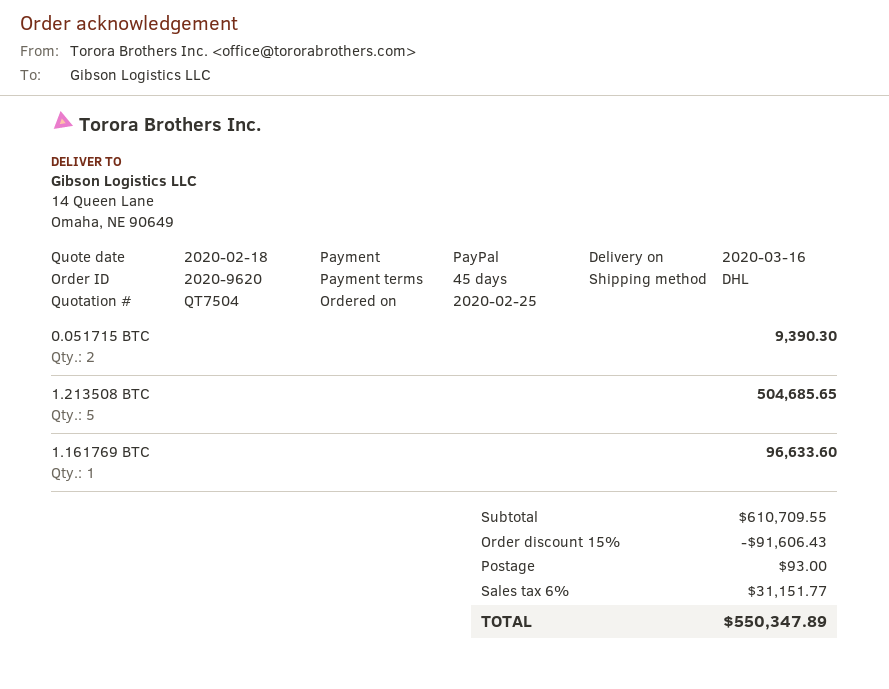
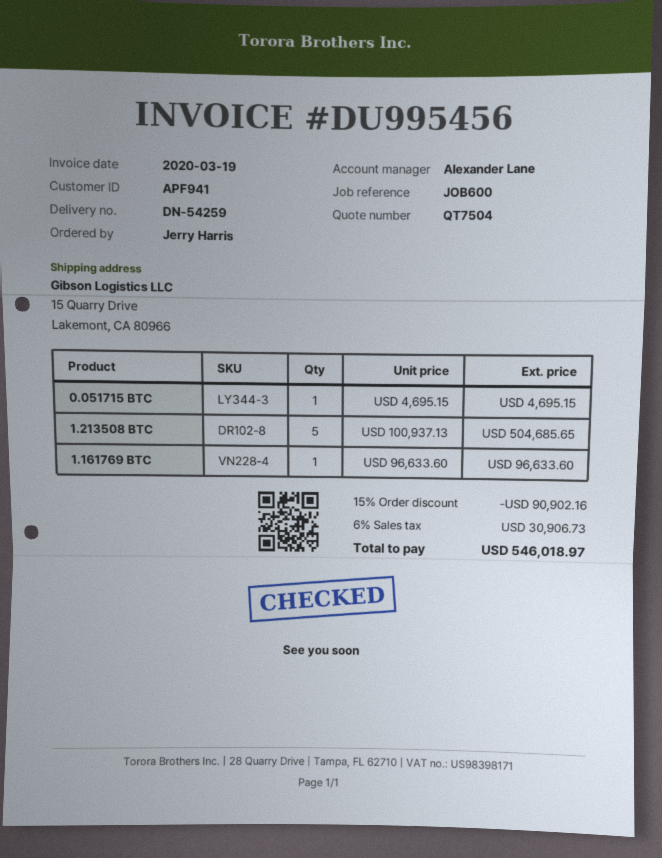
ship to: 14 Queen Lane, Omaha, NE 90649 -> 15 Quarry Drive, Lakemont, CA 80966
0.051715 BTC: 2 for 9390.30 -> 1 for 4695.15
discount: 15% = 91606.43 -> 15% = 90902.16
shipping: 93.00 -> none
tax: 6% = 31151.77 -> 6% = 30906.73
total: 550347.89 -> 546018.97

